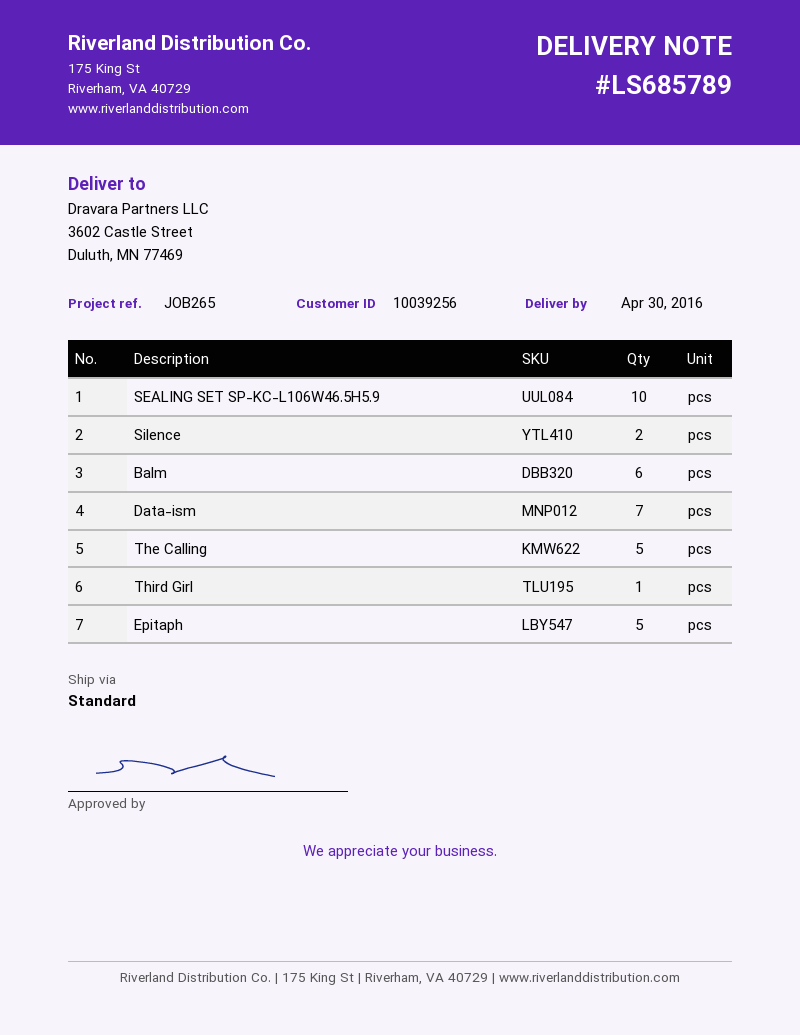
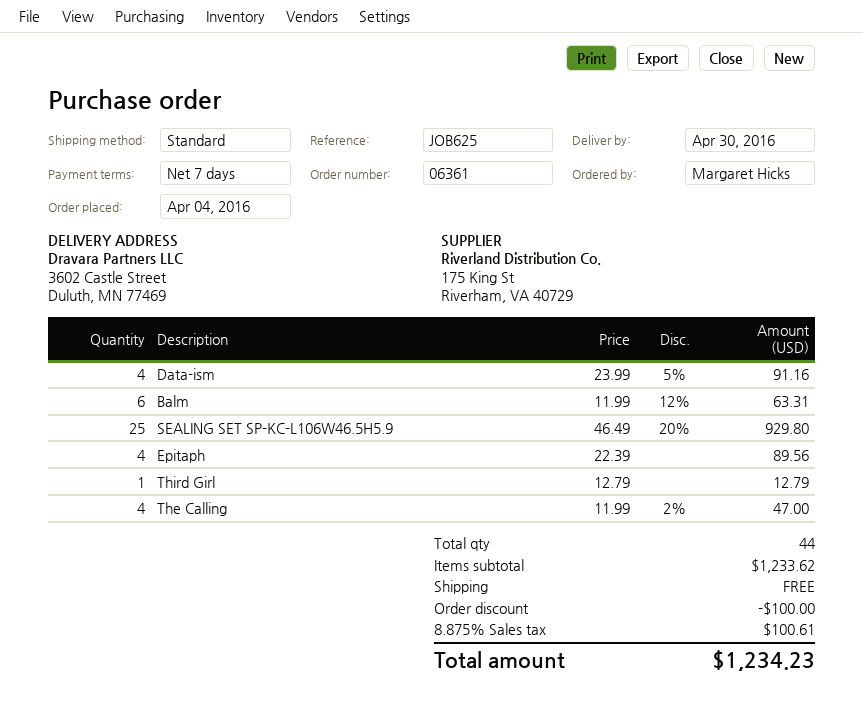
reference: JOB265 -> JOB625
SEALING SET SP-KC-L106W46.5H5.9: 10 -> 25
Silence: 2 -> none
Data-ism: 7 -> 4
The Calling: 5 -> 4
Epitaph: 5 -> 4

